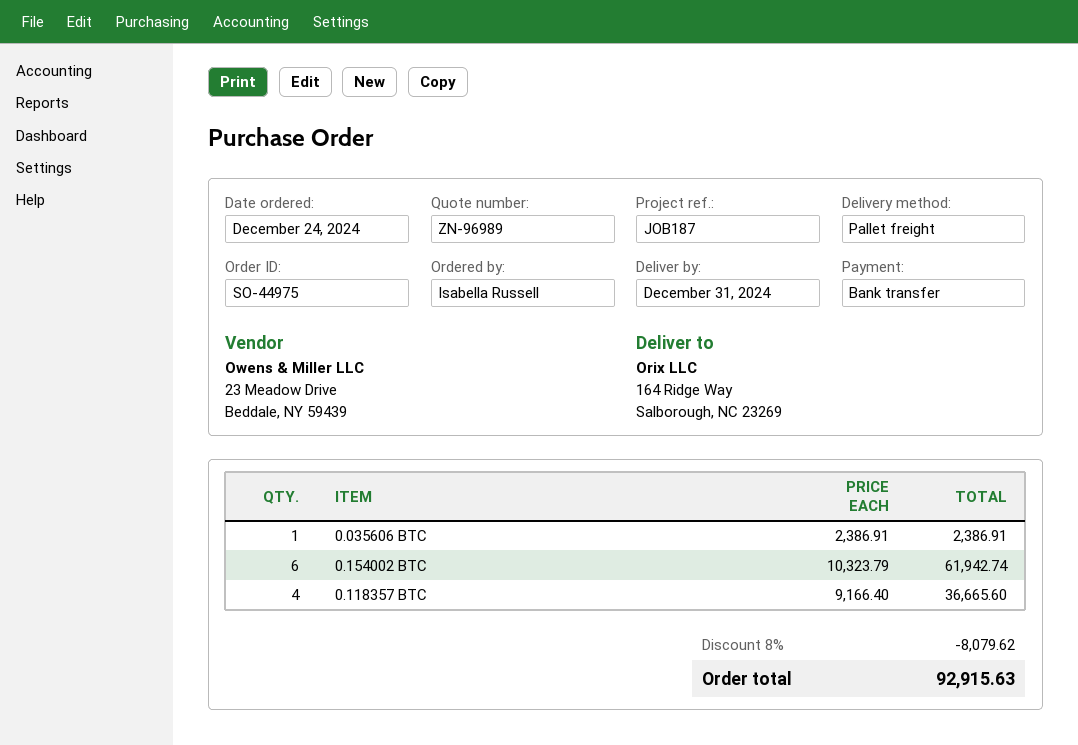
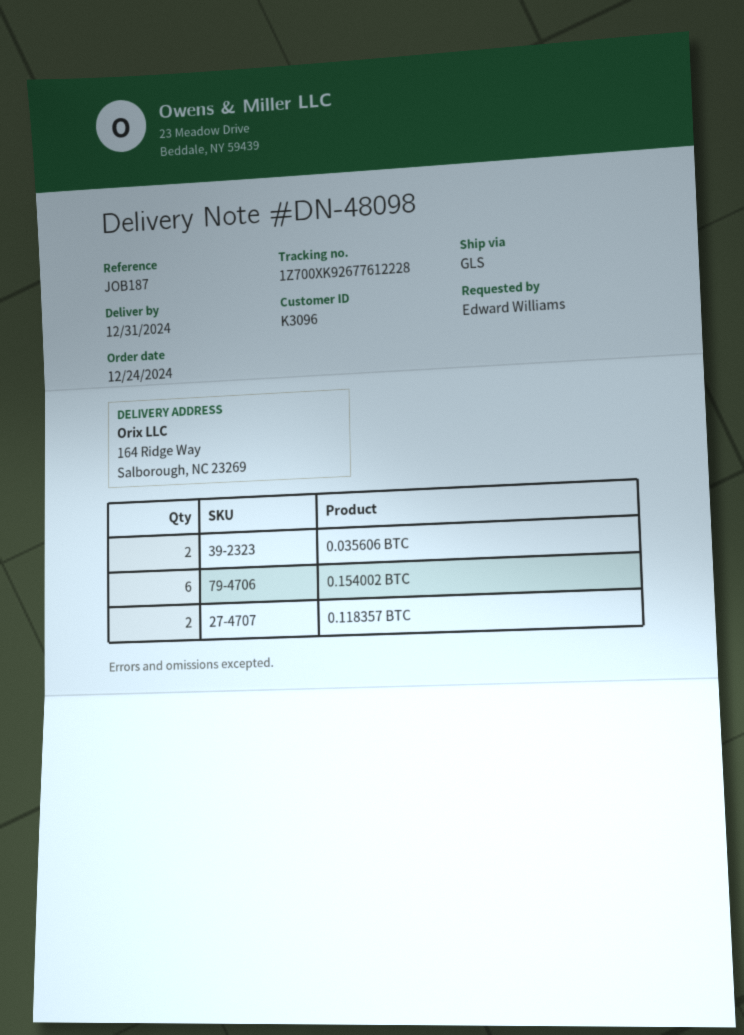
ordered by: Isabella Russell -> Edward Williams
shipping method: pallet freight -> GLS
0.035606 BTC: 1 -> 2
0.118357 BTC: 4 -> 2

